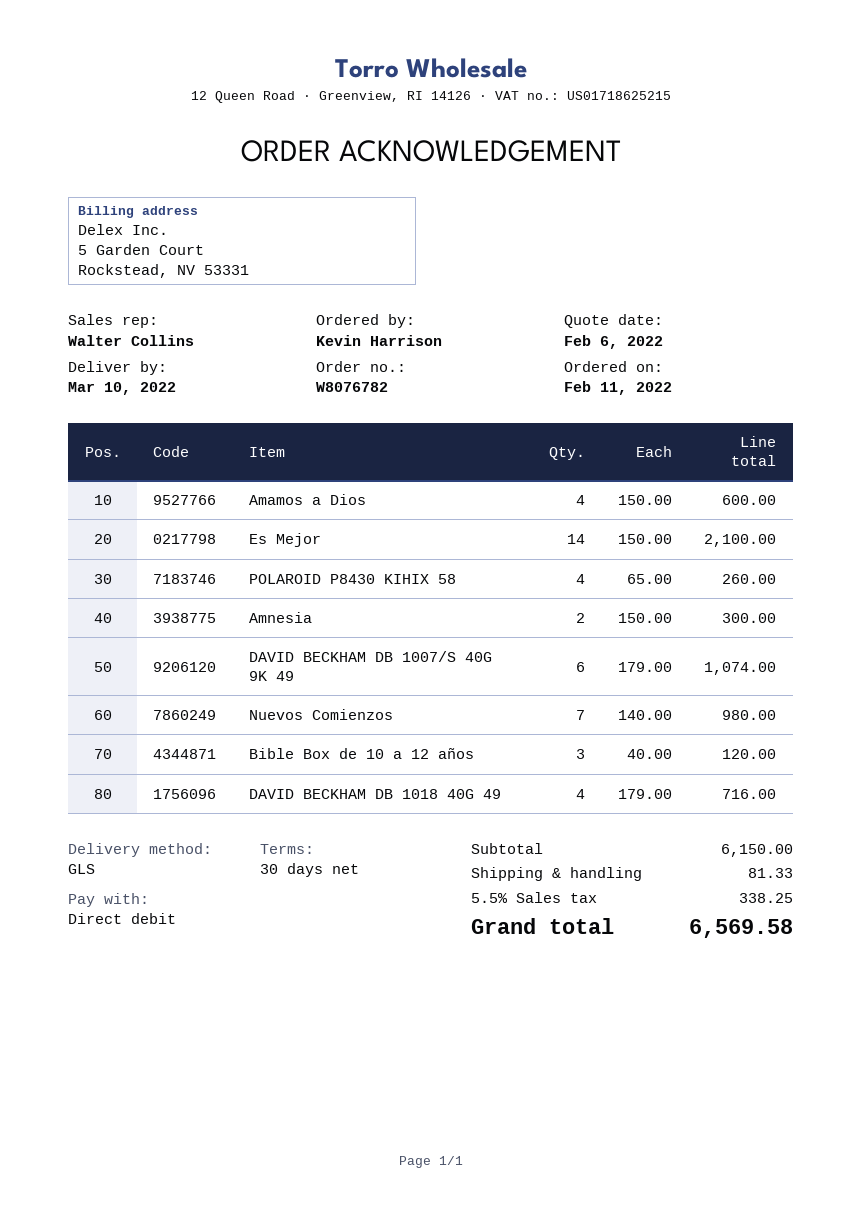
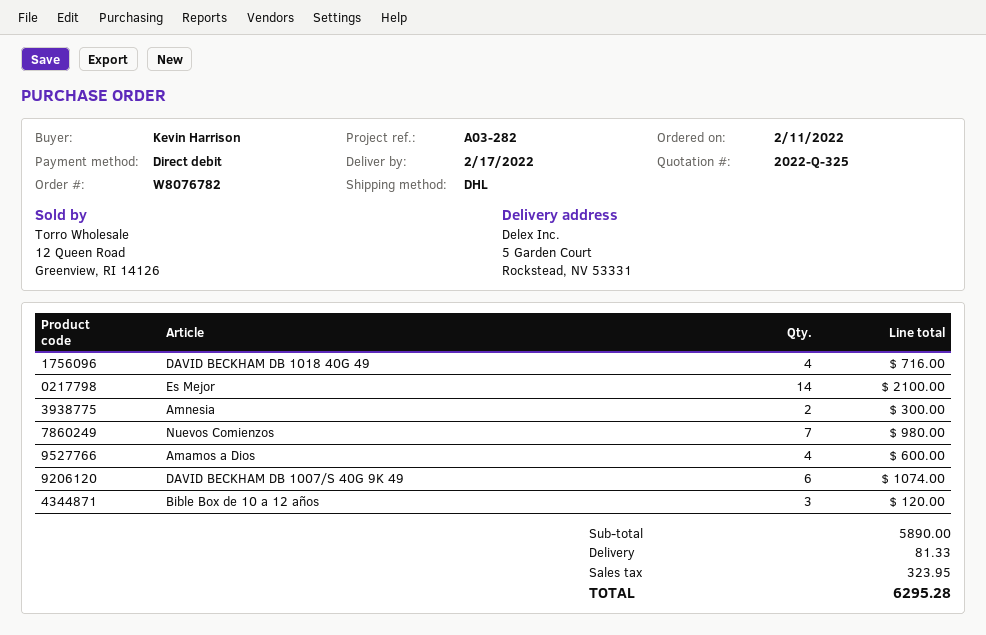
delivery date: 2022-03-10 -> 2022-02-17
shipping method: GLS -> DHL
POLAROID P8430 KIHIX 58: 4 for 260.00 -> none
subtotal: 6150.00 -> 5890.00
tax: 338.25 -> 323.95
total: 6569.58 -> 6295.28

